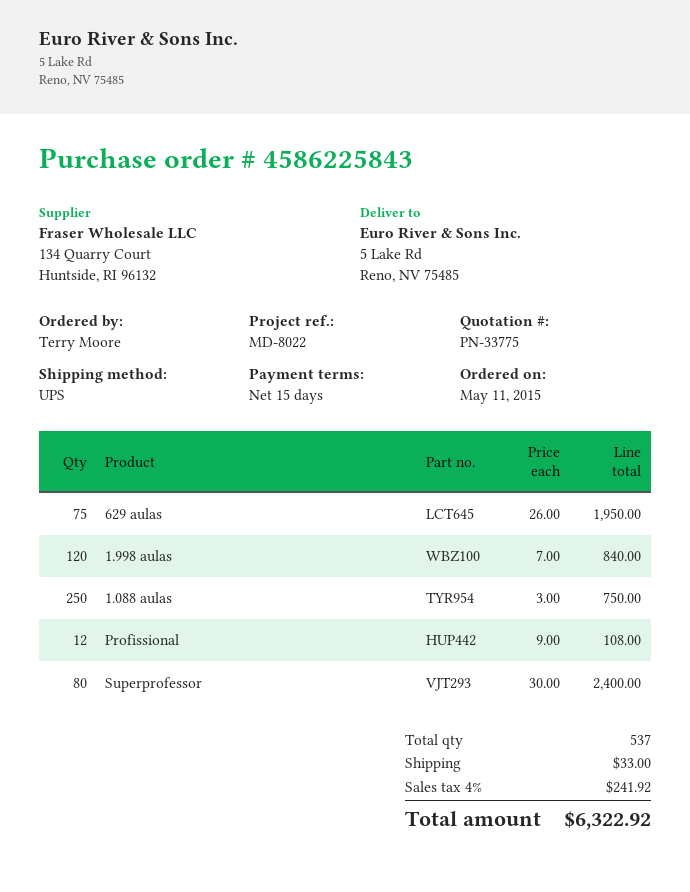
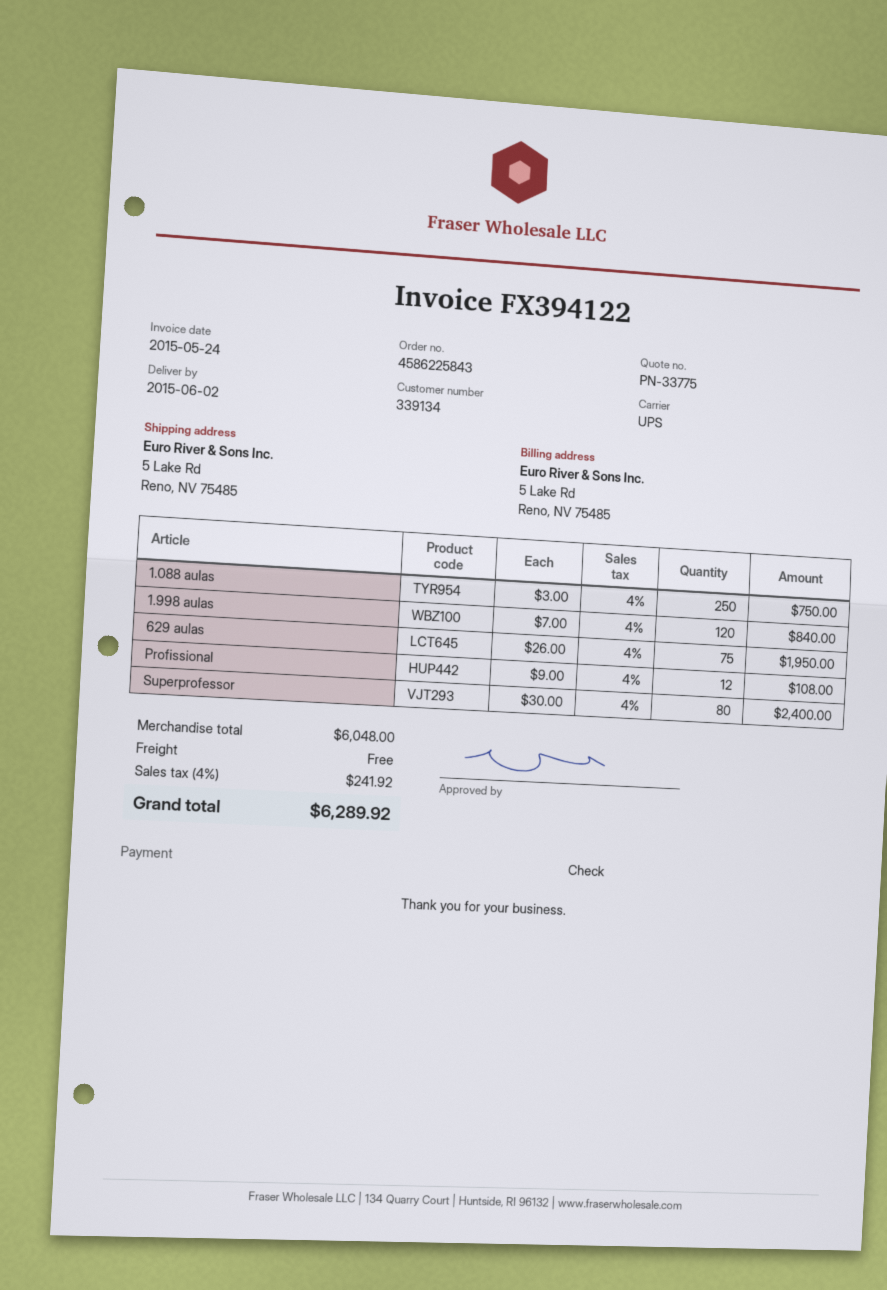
shipping: 33.00 -> 0.00
total: 6322.92 -> 6289.92

